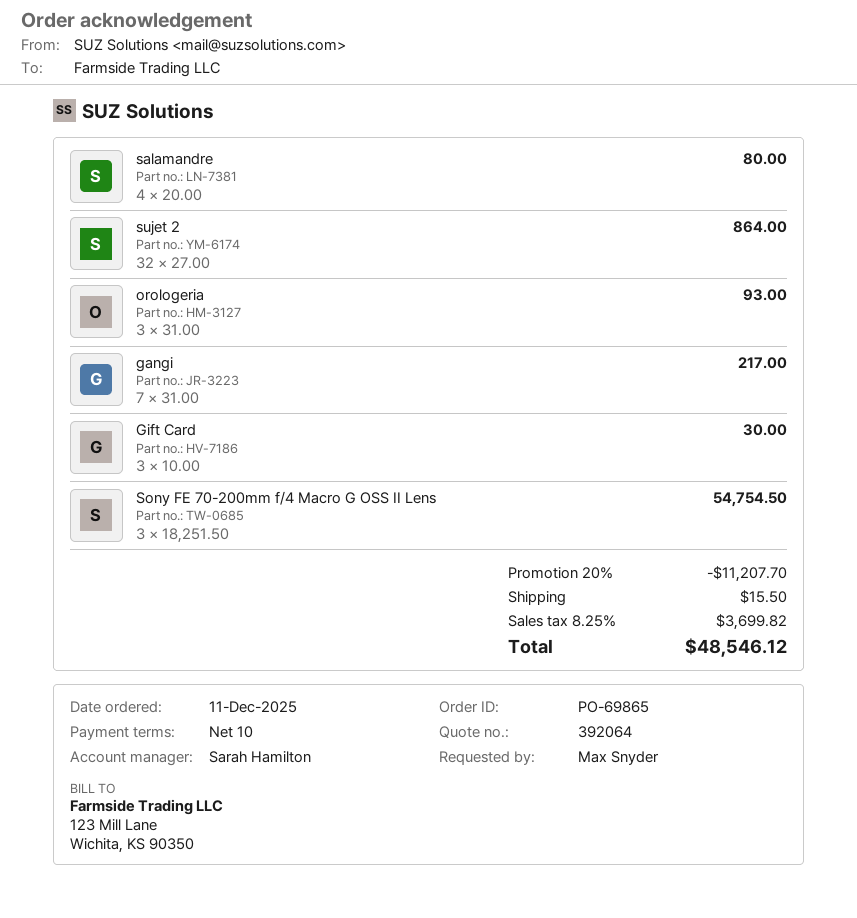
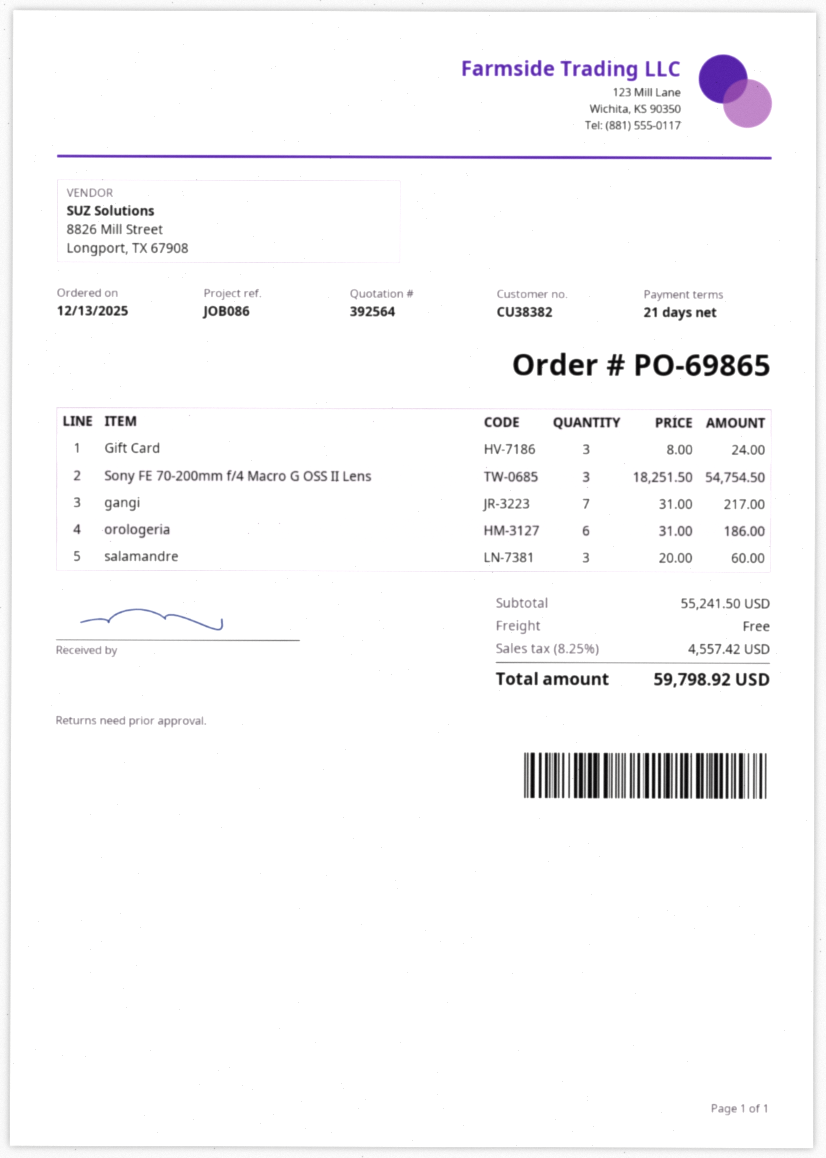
quote number: 392064 -> 392564
order date: 2025-12-11 -> 2025-12-13
payment terms: 10 days -> 21 days
salamandre: 4 x 20.00 = 80.00 -> 3 x 20.00 = 60.00
sujet 2: 32 x 27.00 = 864.00 -> none
orologeria: 3 x 31.00 = 93.00 -> 6 x 31.00 = 186.00
Gift Card: 3 x 10.00 = 30.00 -> 3 x 8.00 = 24.00
discount: 20% = 11207.70 -> none
shipping: 15.50 -> 0.00
tax: 8.25% = 3699.82 -> 8.25% = 4557.42
total: 48546.12 -> 59798.92

